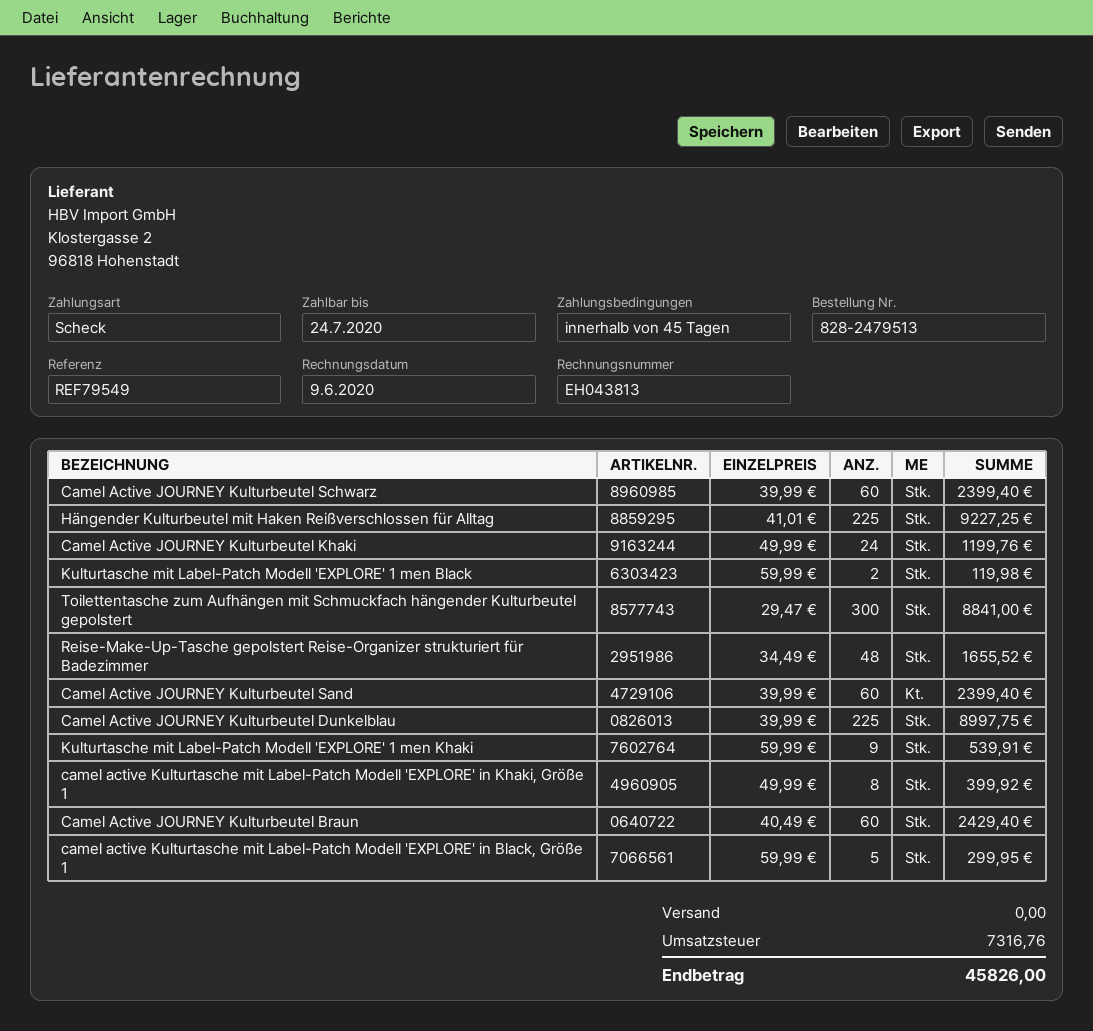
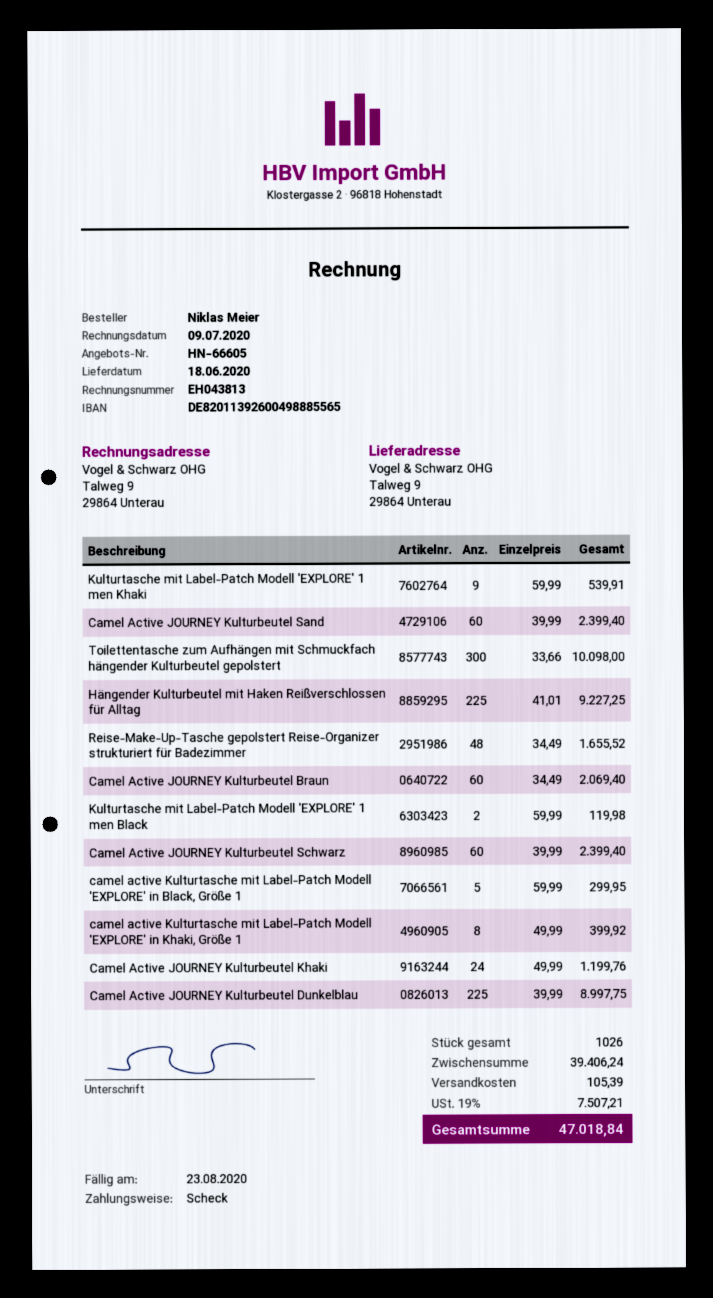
invoice date: 2020-06-09 -> 2020-07-09
due date: 2020-07-24 -> 2020-08-23
Toilettentasche zum Aufhängen mit Schmuckfach hängender Kulturbeutel gepolstert: 300 x 29.47 = 8841.00 -> 300 x 33.66 = 10098.00
Camel Active JOURNEY Kulturbeutel Braun: 60 x 40.49 = 2429.40 -> 60 x 34.49 = 2069.40
shipping: 0.00 -> 105.39
tax: 7316.76 -> 7507.21
total: 45826.00 -> 47018.84

